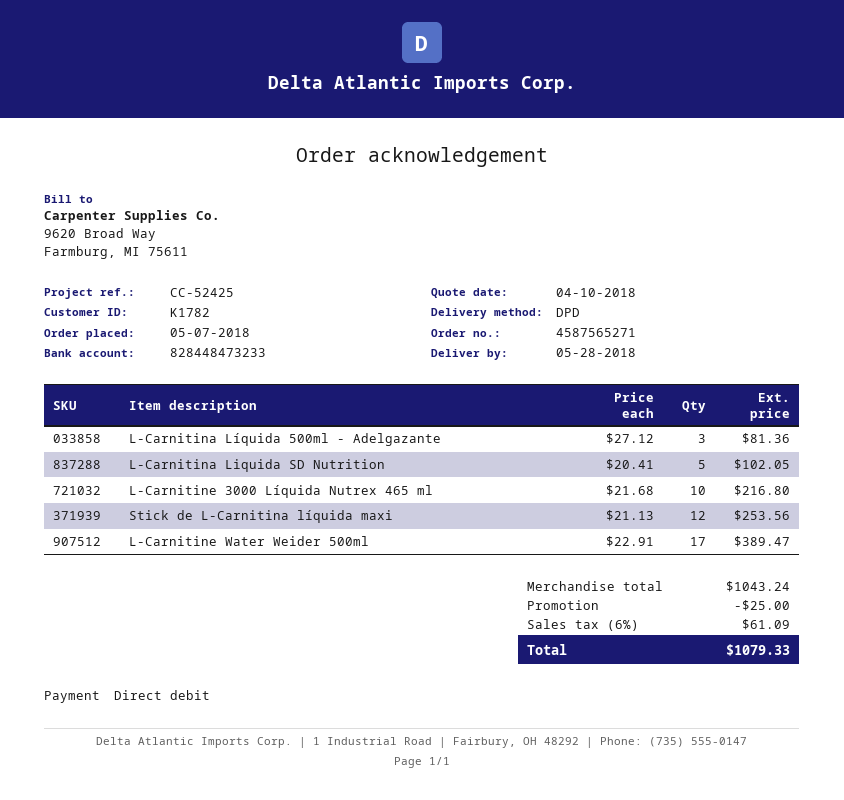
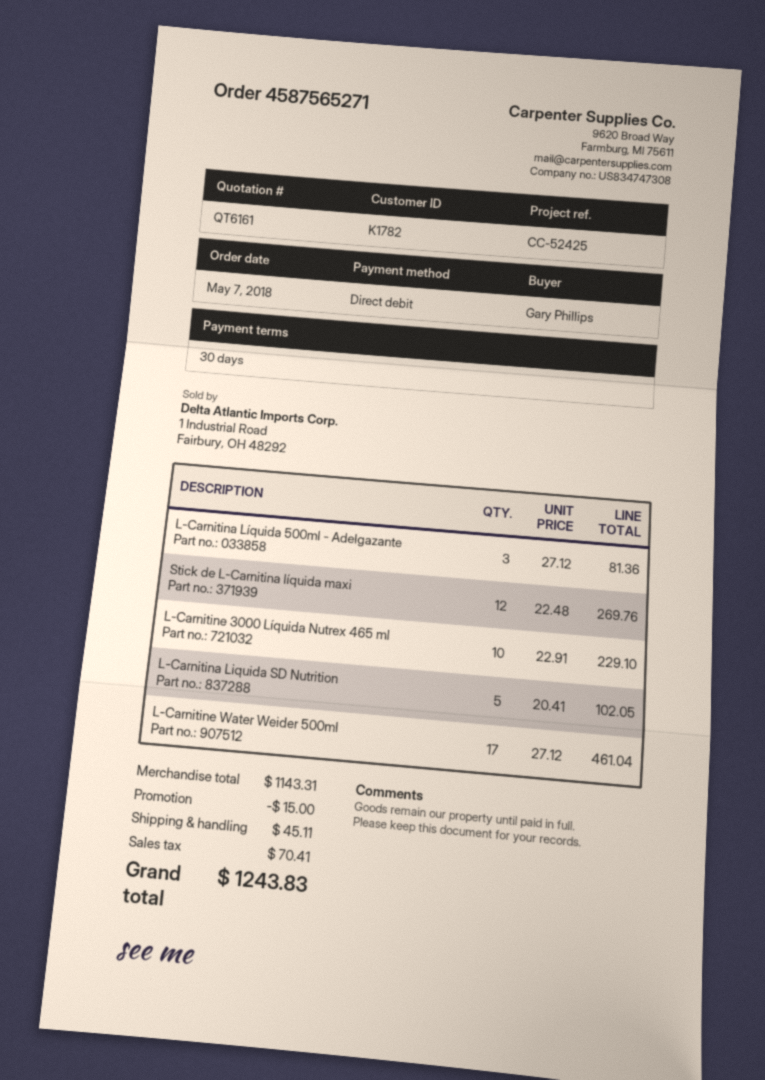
L-Carnitine 3000 Líquida Nutrex 465 ml: 10 x 21.68 = 216.80 -> 10 x 22.91 = 229.10
Stick de L-Carnitina líquida maxi: 12 x 21.13 = 253.56 -> 12 x 22.48 = 269.76
L-Carnitine Water Weider 500ml: 17 x 22.91 = 389.47 -> 17 x 27.12 = 461.04
subtotal: 1043.24 -> 1143.31
discount: 25.00 -> 15.00
shipping: none -> 45.11
tax: 61.09 -> 70.41
total: 1079.33 -> 1243.83

